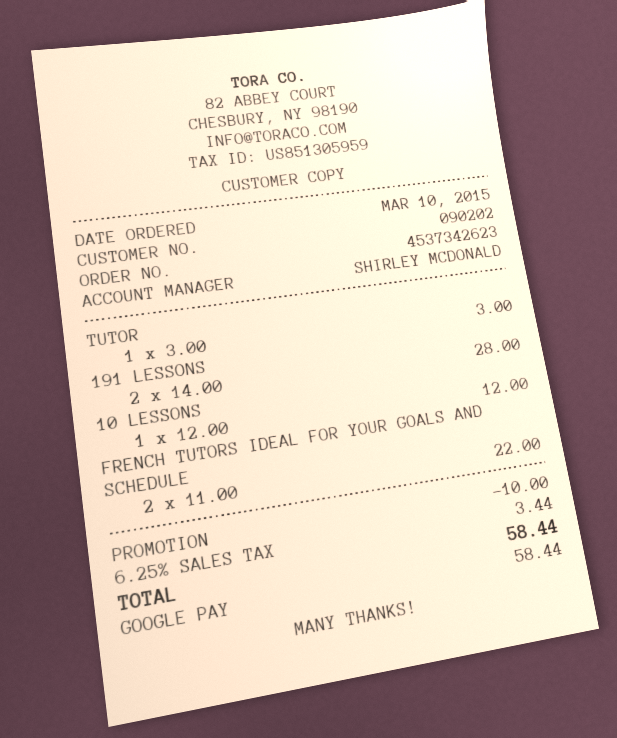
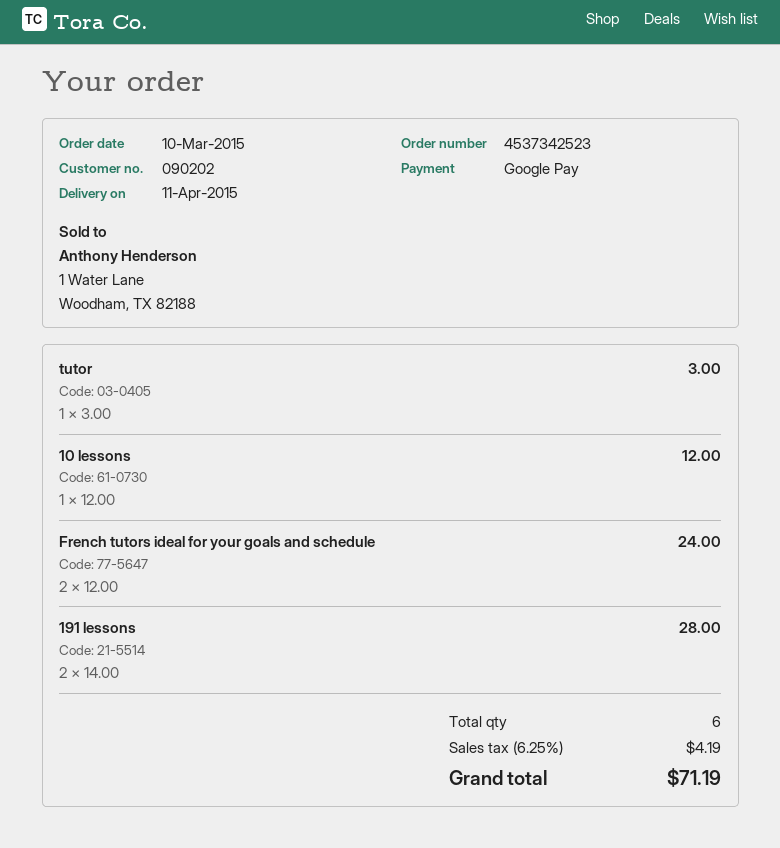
order number: 4537342623 -> 4537342523
FRENCH TUTORS IDEAL FOR YOUR GOALS AND SCHEDULE: 2 x 11.00 = 22.00 -> 2 x 12.00 = 24.00
discount: 10.00 -> none
tax: 6.25% = 3.44 -> 6.25% = 4.19
total: 58.44 -> 71.19

